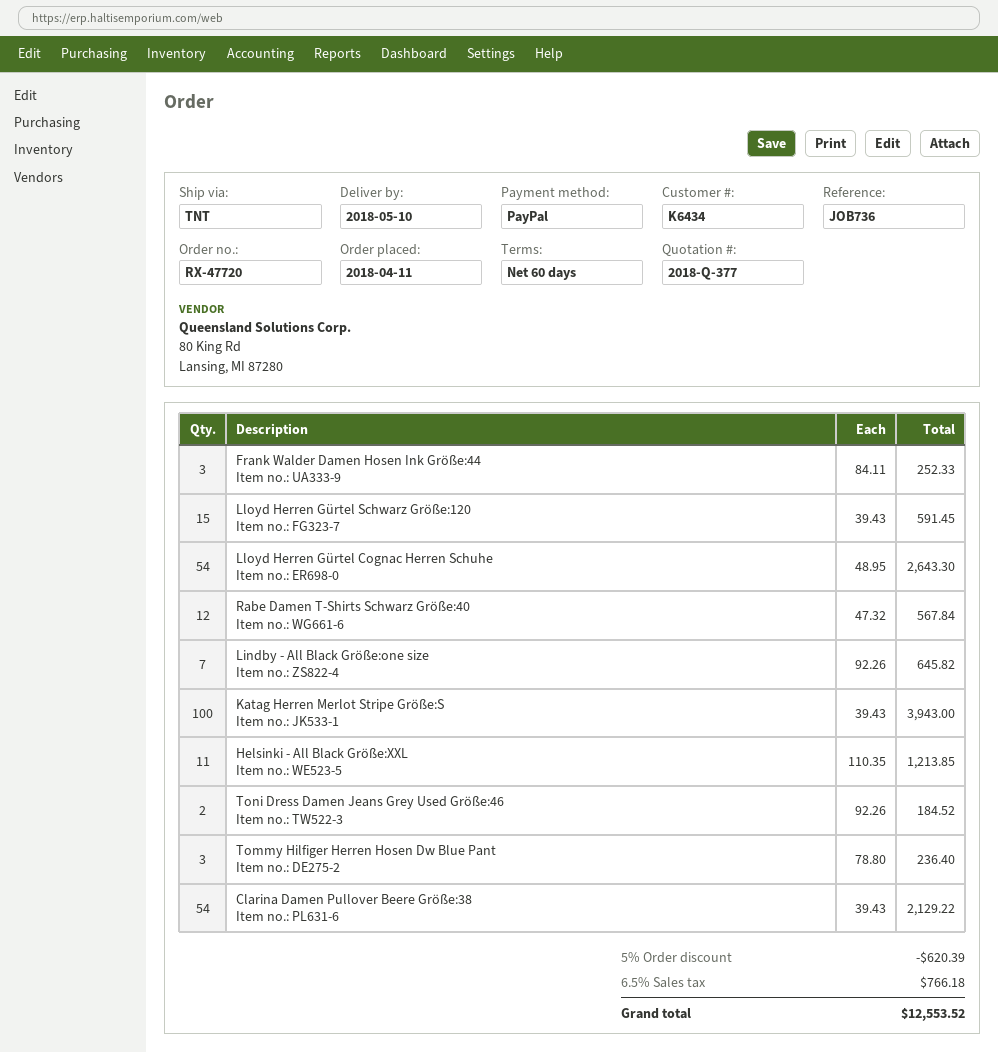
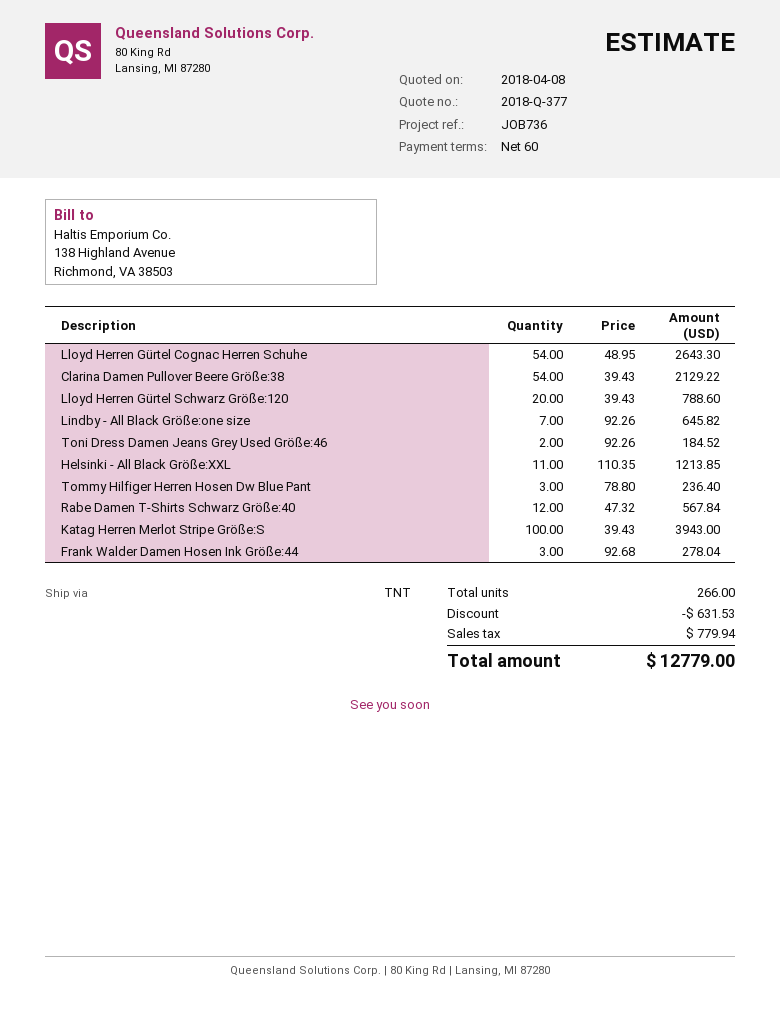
Frank Walder Damen Hosen Ink Größe:44: 3 x 84.11 = 252.33 -> 3 x 92.68 = 278.04
Lloyd Herren Gürtel Schwarz Größe:120: 15 x 39.43 = 591.45 -> 20 x 39.43 = 788.60
discount: 620.39 -> 631.53
tax: 766.18 -> 779.94
total: 12553.52 -> 12779.00

